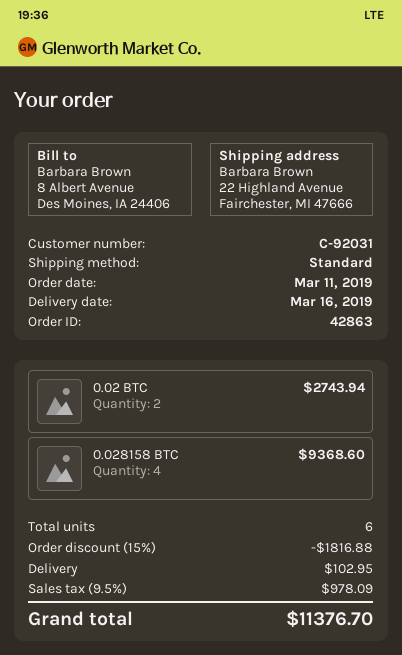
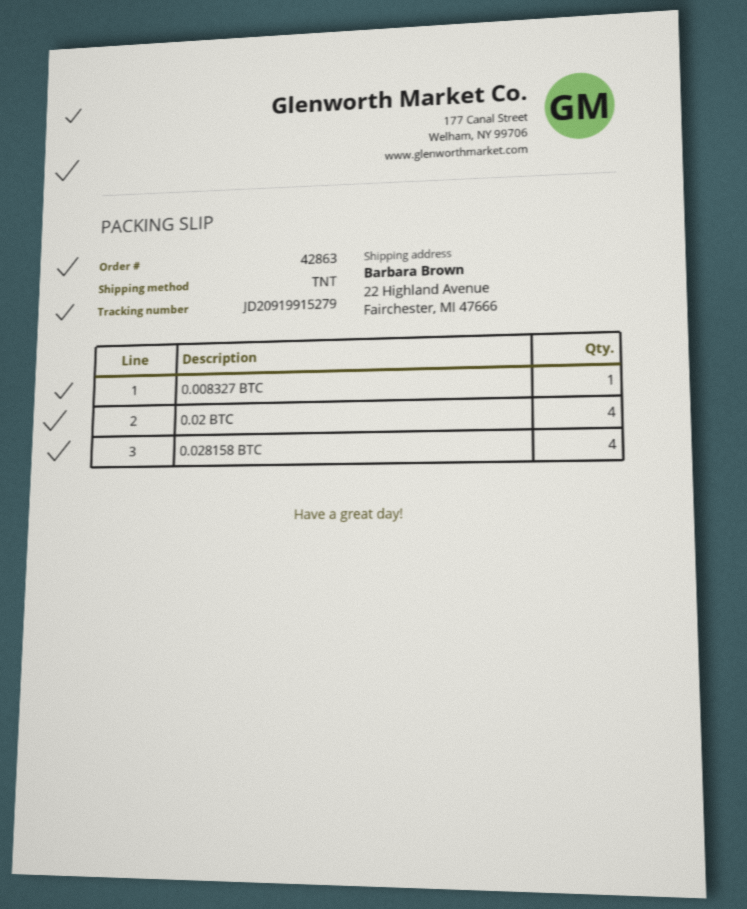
shipping method: standard -> TNT
0.02 BTC: 2 -> 4
0.008327 BTC: none -> 1

